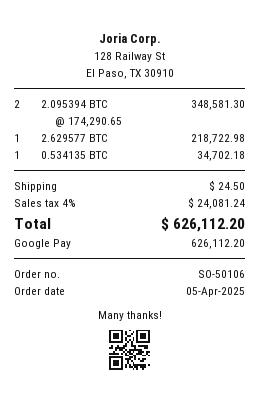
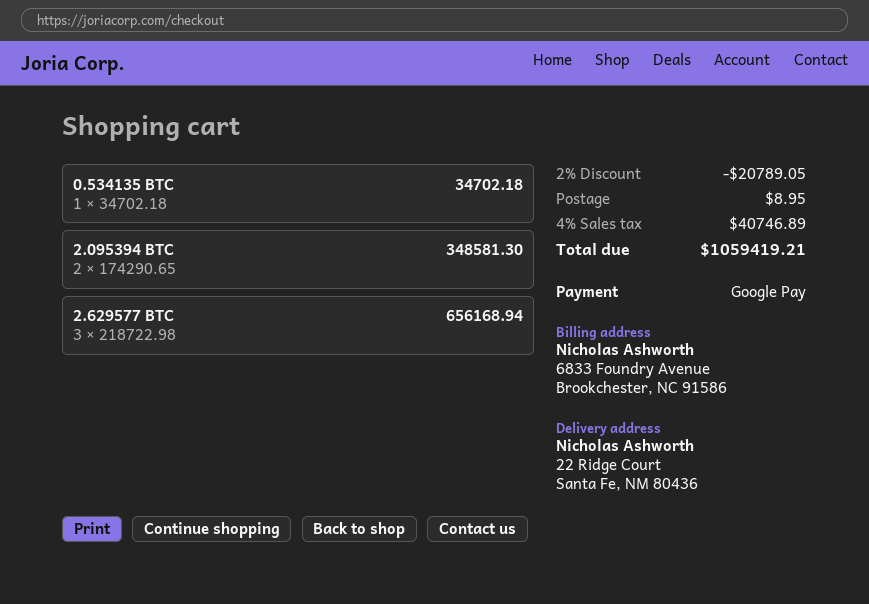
2.629577 BTC: 1 x 218722.98 = 218722.98 -> 3 x 218722.98 = 656168.94
discount: none -> 2% = 20789.05
shipping: 24.50 -> 8.95
tax: 4% = 24081.24 -> 4% = 40746.89
total: 626112.20 -> 1059419.21

